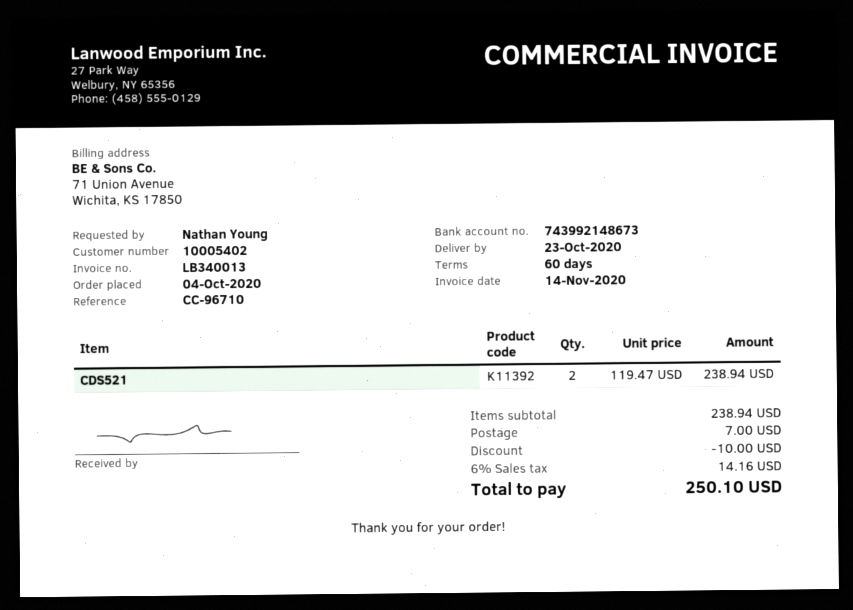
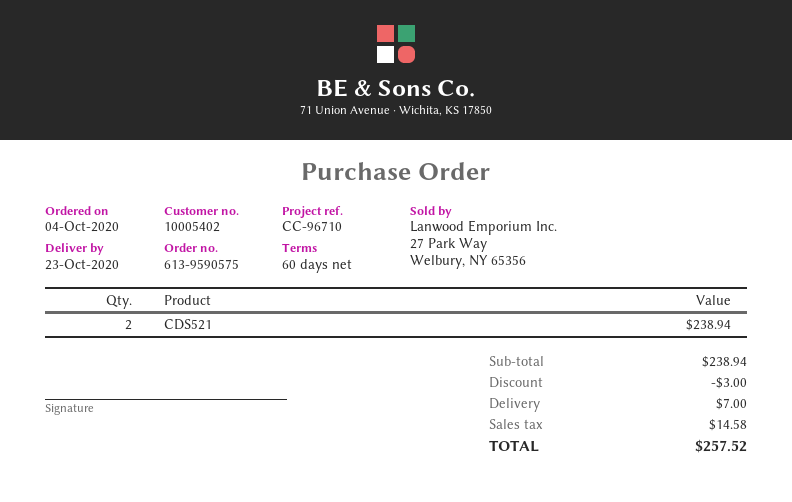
discount: 10.00 -> 3.00
tax: 14.16 -> 14.58
total: 250.10 -> 257.52

